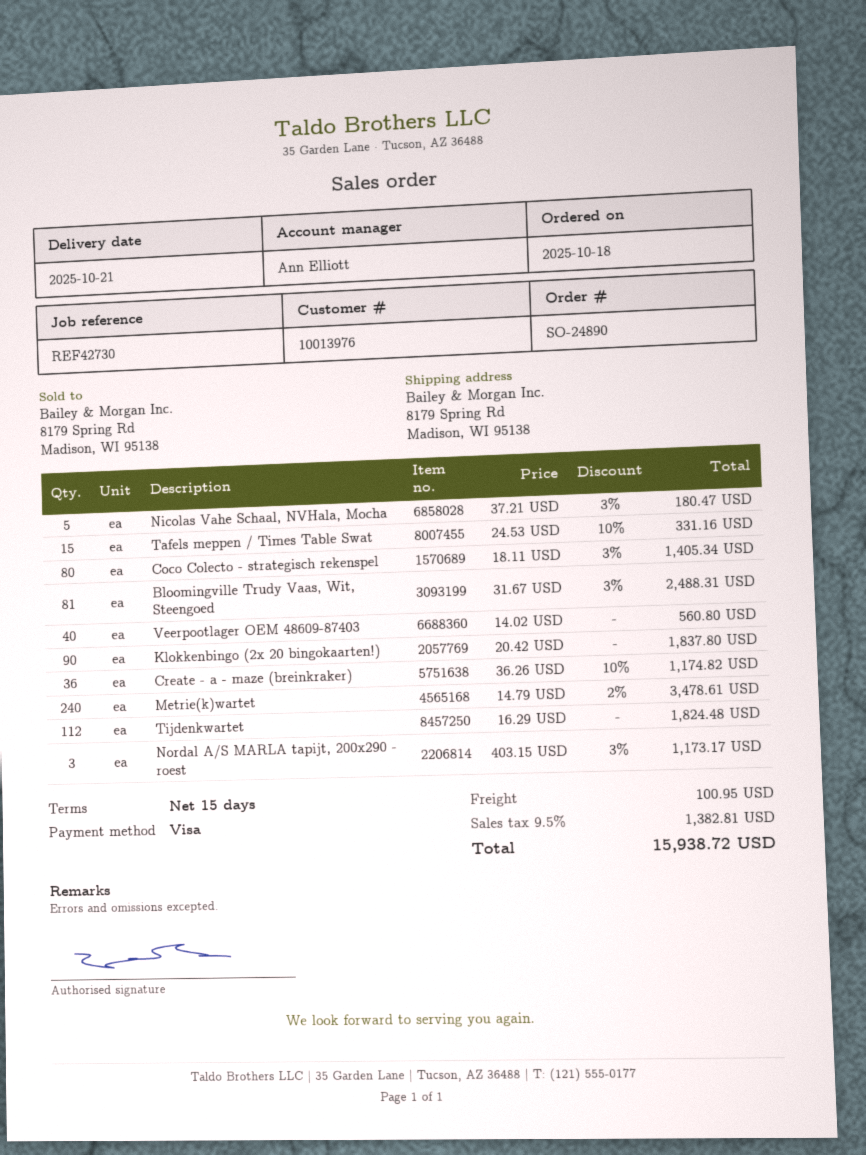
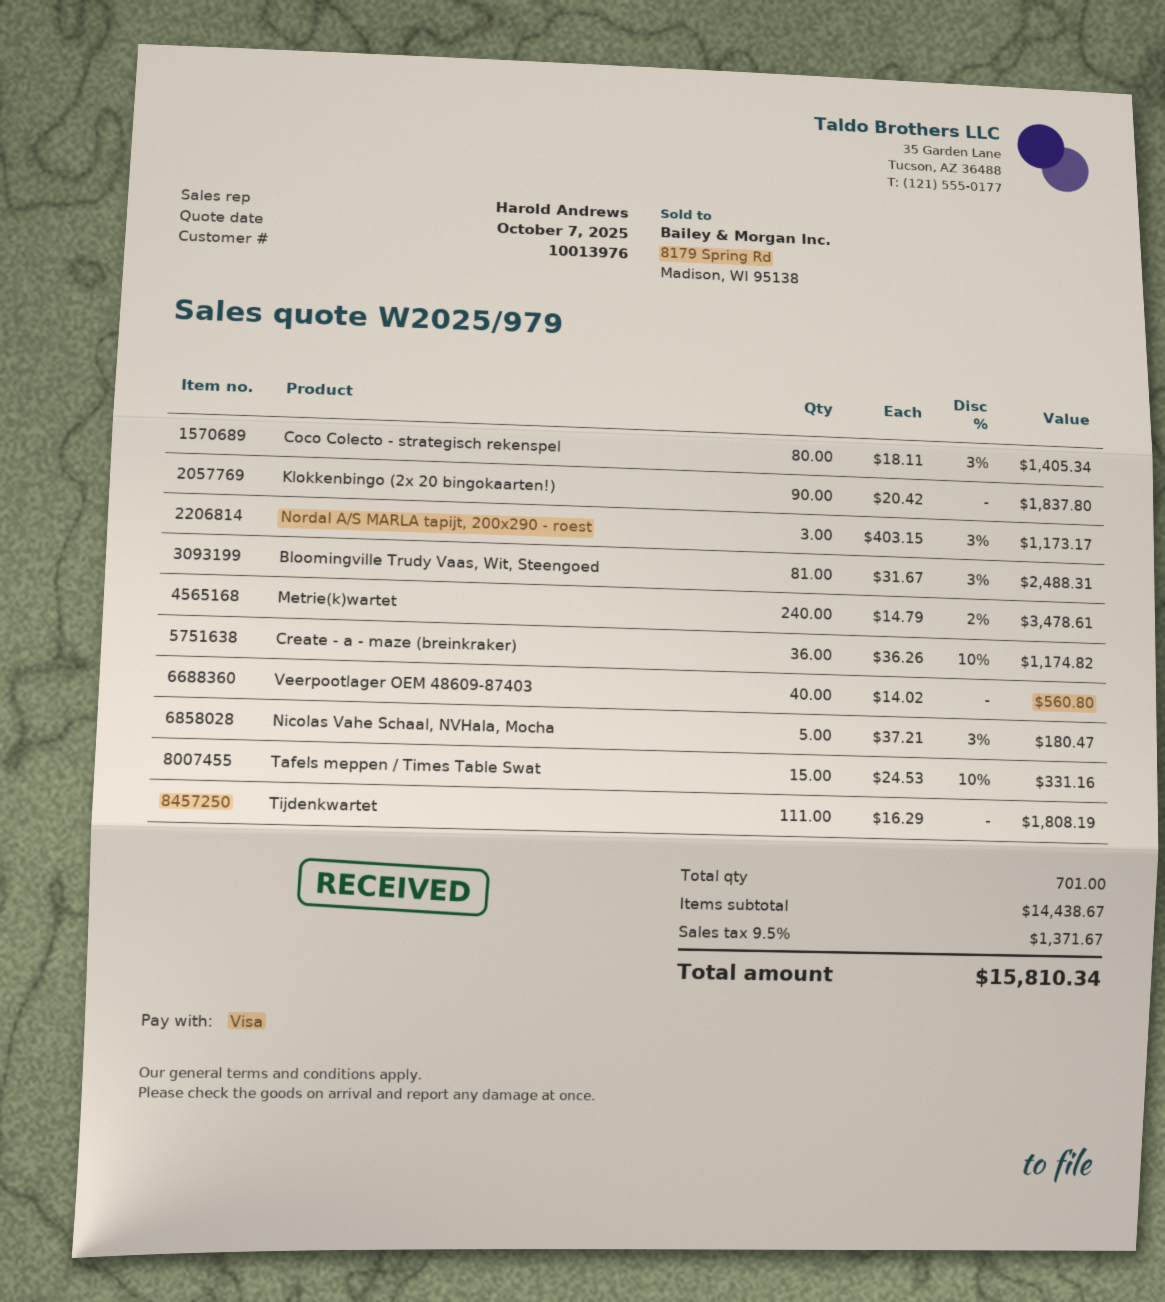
sales rep: Ann Elliott -> Harold Andrews
Tijdenkwartet: 112 x 16.29 = 1824.48 -> 111 x 16.29 = 1808.19
shipping: 100.95 -> none
tax: 9.5% = 1382.81 -> 9.5% = 1371.67
total: 15938.72 -> 15810.34

